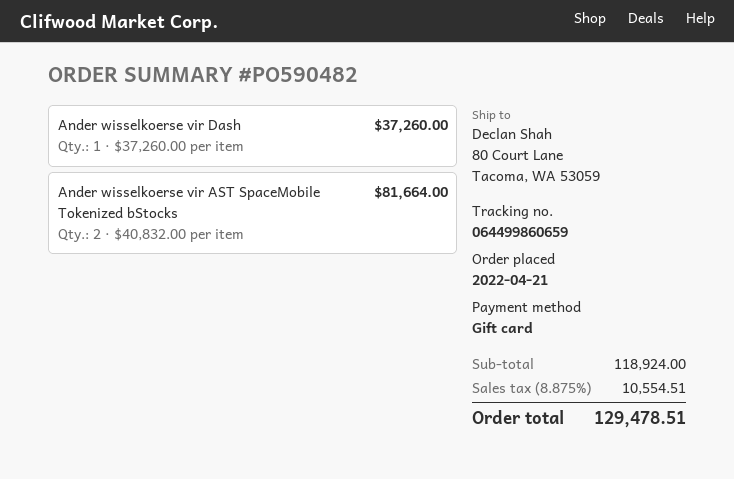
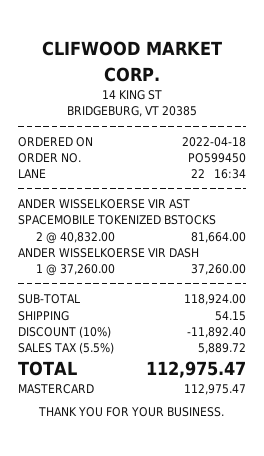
order number: PO590482 -> PO599450
order date: 2022-04-21 -> 2022-04-18
payment method: gift card -> Mastercard
discount: none -> 10% = 11892.40
shipping: none -> 54.15
tax: 8.875% = 10554.51 -> 5.5% = 5889.72
total: 129478.51 -> 112975.47

